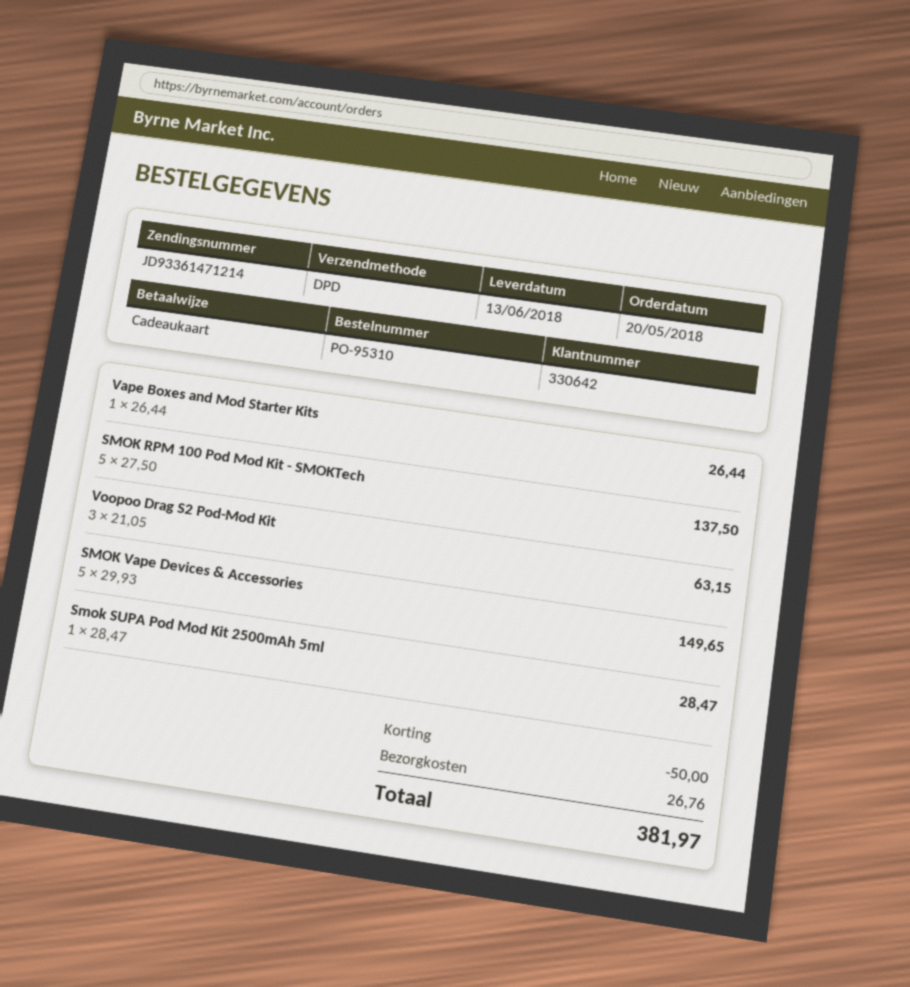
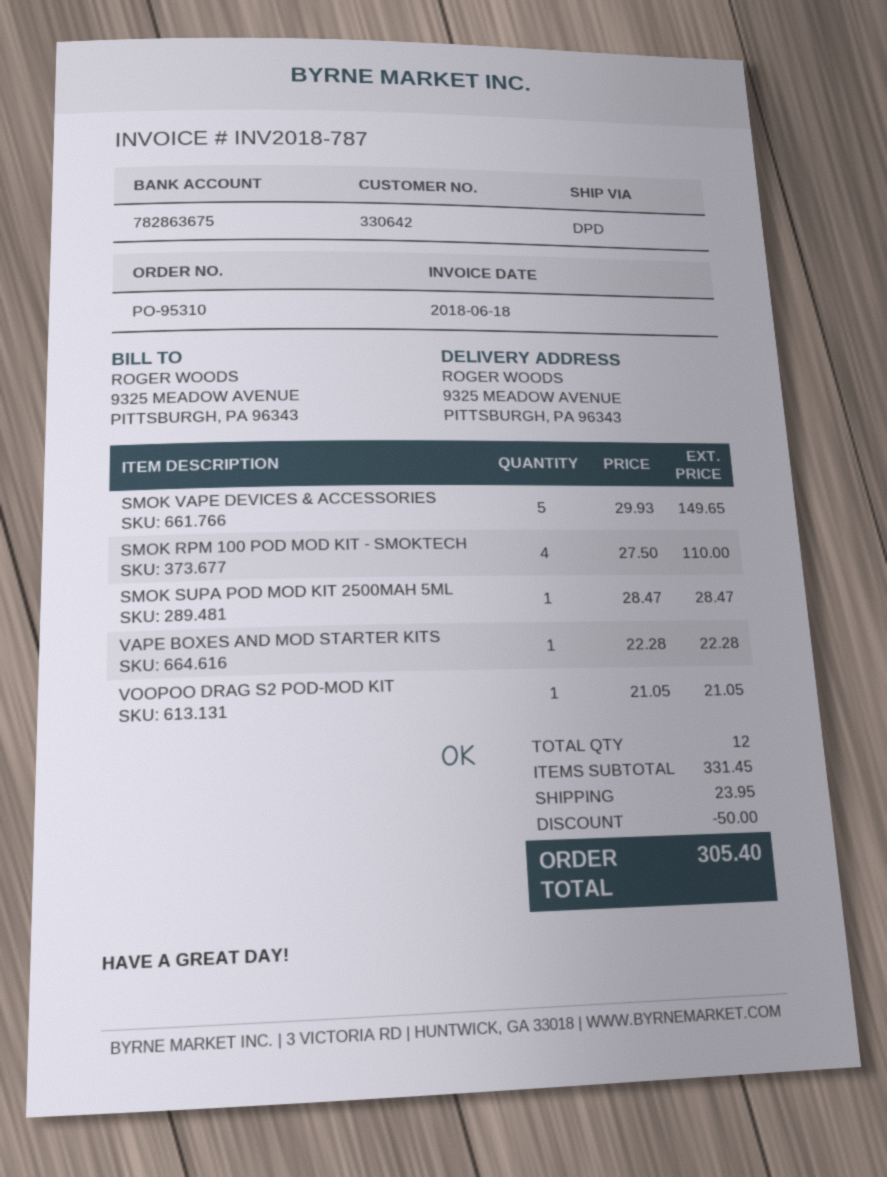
Vape Boxes and Mod Starter Kits: 1 x 26.44 = 26.44 -> 1 x 22.28 = 22.28
SMOK RPM 100 Pod Mod Kit - SMOKTech: 5 x 27.50 = 137.50 -> 4 x 27.50 = 110.00
Voopoo Drag S2 Pod-Mod Kit: 3 x 21.05 = 63.15 -> 1 x 21.05 = 21.05
shipping: 26.76 -> 23.95
total: 381.97 -> 305.40

